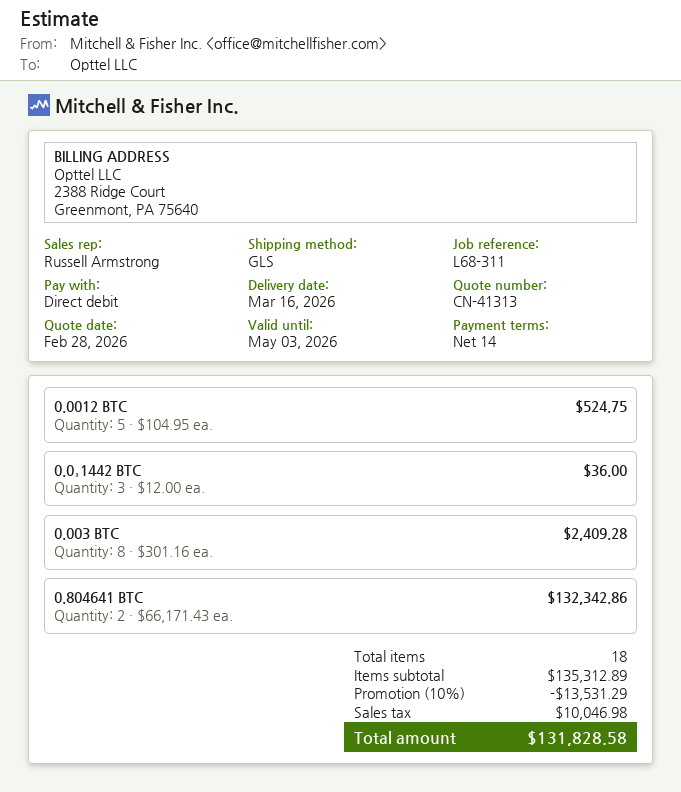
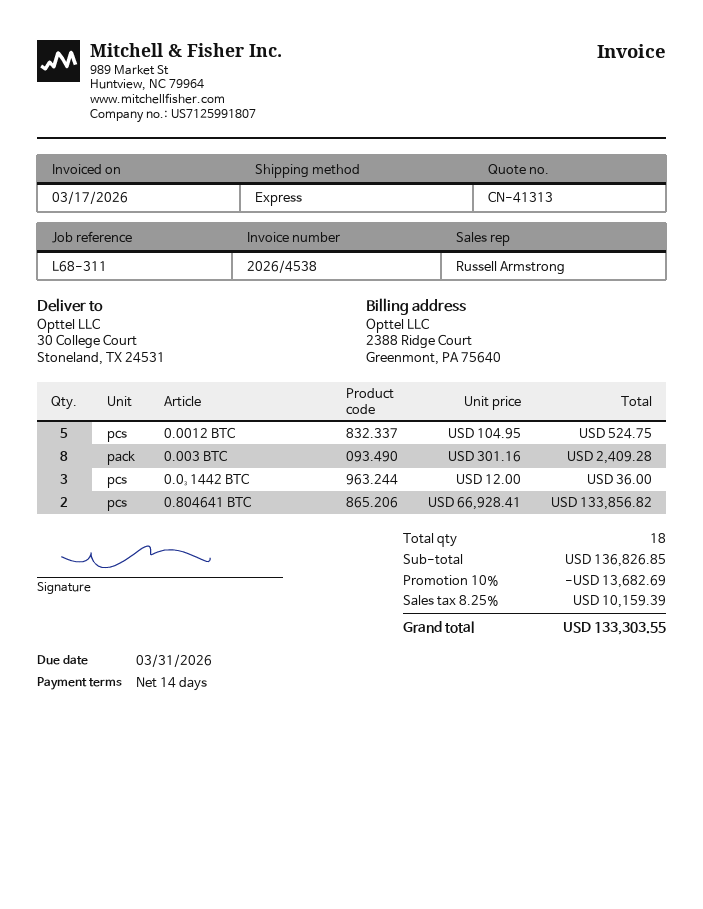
shipping method: GLS -> express
0.804641 BTC: 2 x 66171.43 = 132342.86 -> 2 x 66928.41 = 133856.82
subtotal: 135312.89 -> 136826.85
discount: 10% = 13531.29 -> 10% = 13682.69
tax: 10046.98 -> 10159.39
total: 131828.58 -> 133303.55

